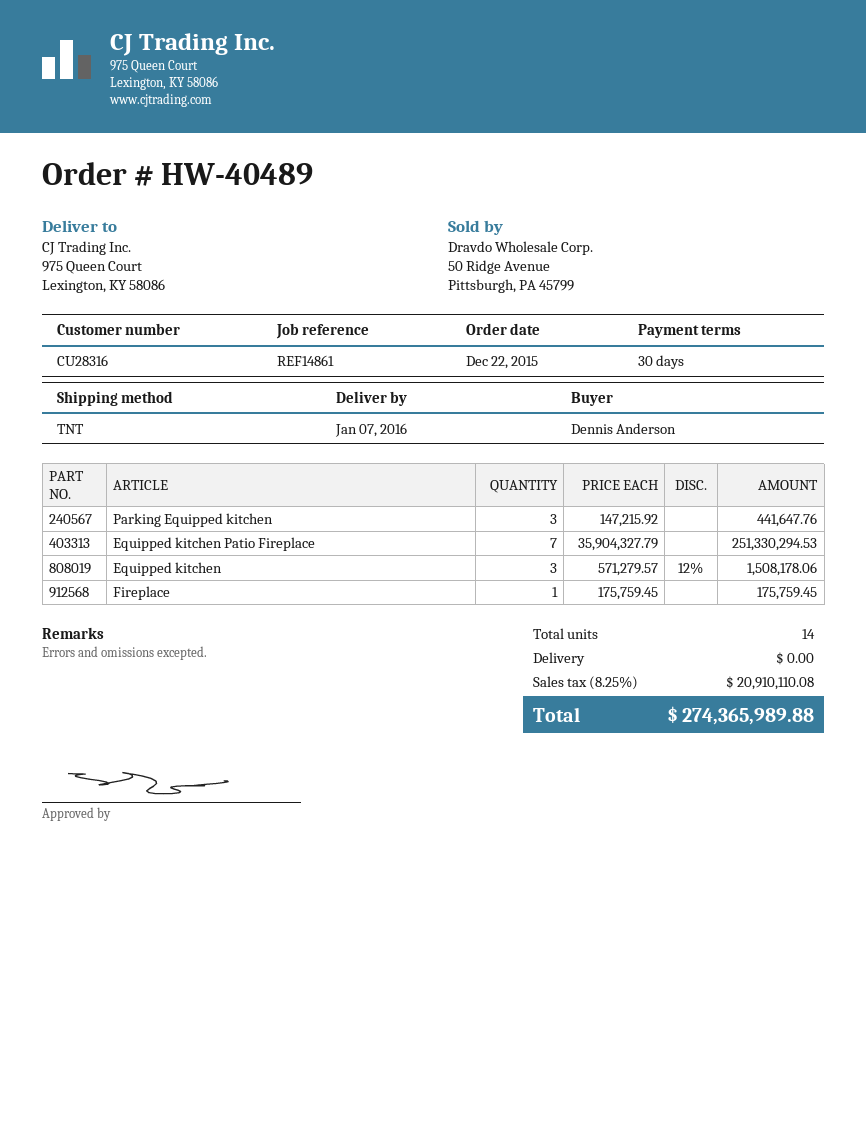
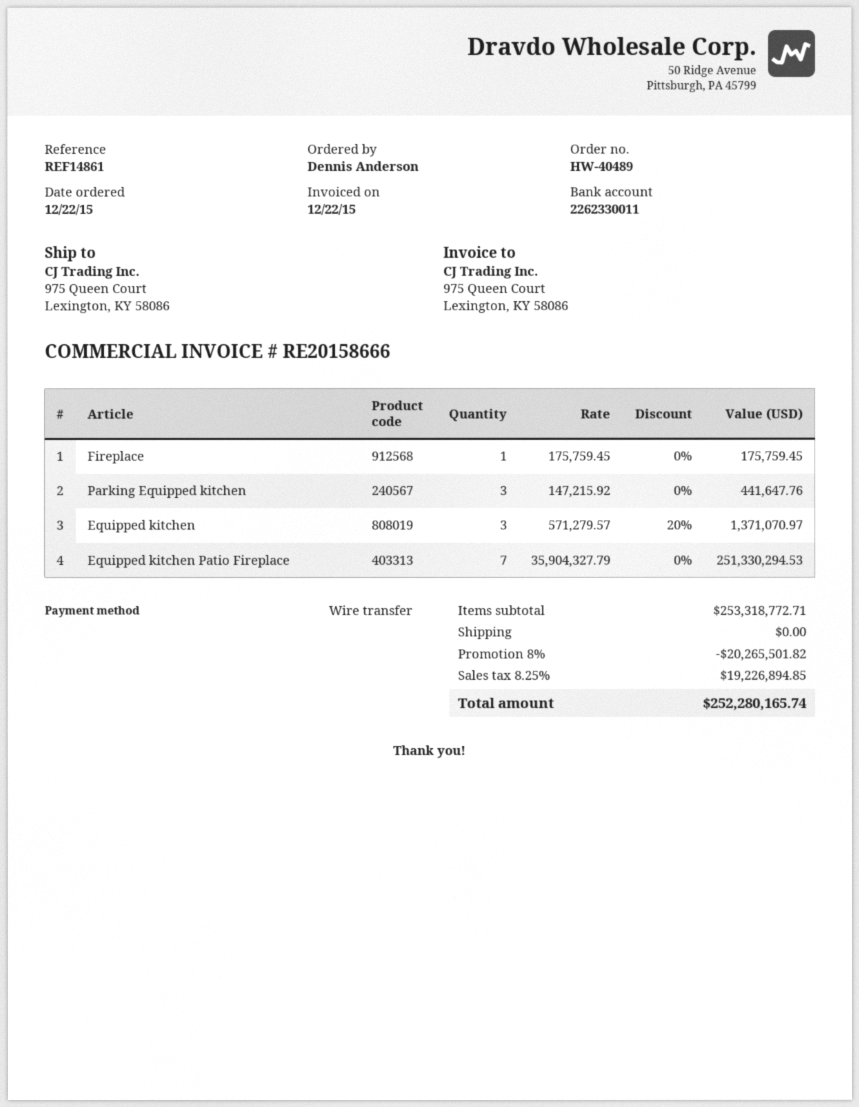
Equipped kitchen: 3 x 571279.57 - 12% = 1508178.06 -> 3 x 571279.57 - 20% = 1371070.97
discount: none -> 8% = 20265501.82
tax: 8.25% = 20910110.08 -> 8.25% = 19226894.85
total: 274365989.88 -> 252280165.74

